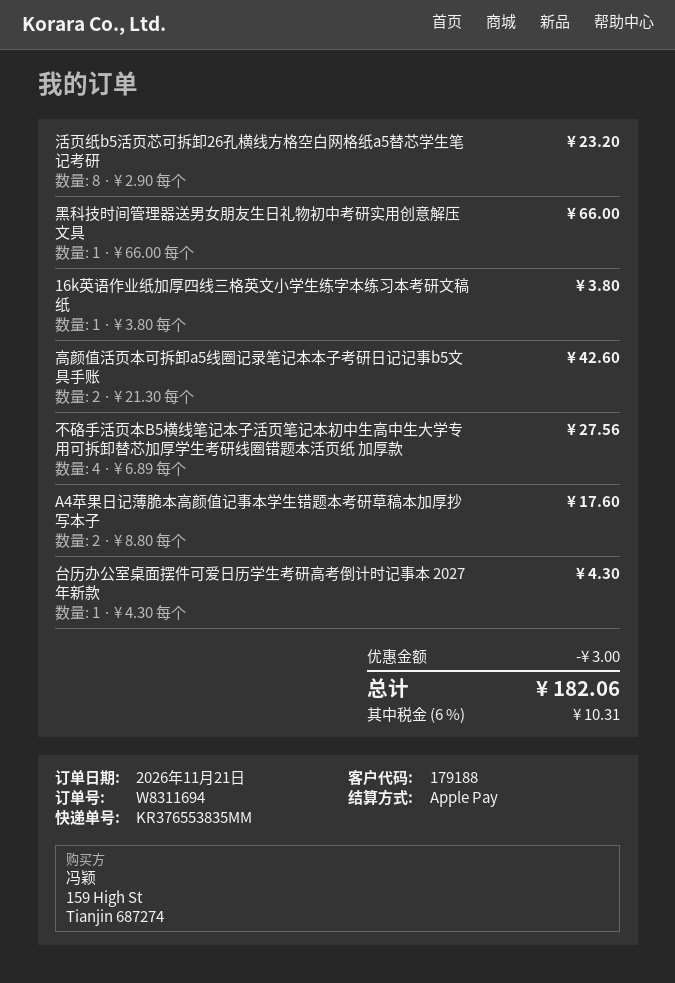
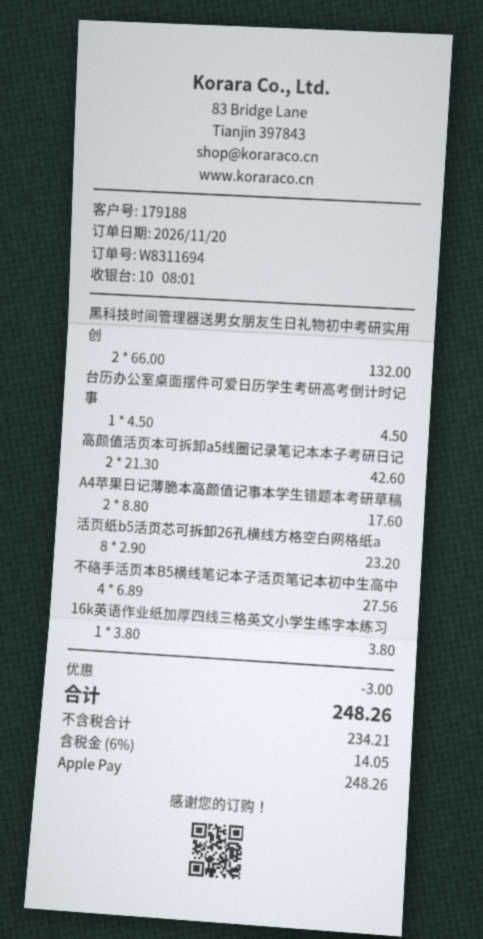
order date: 2026-11-21 -> 2026-11-20
黑科技时间管理器送男女朋友生日礼物初中考研实用创意解压文具: 1 x 66.00 = 66.00 -> 2 x 66.00 = 132.00
台历办公室桌面摆件可爱日历学生考研高考倒计时记事本 2027年新款: 1 x 4.30 = 4.30 -> 1 x 4.50 = 4.50
tax: 6% = 10.31 -> 6% = 14.05
total: 182.06 -> 248.26

